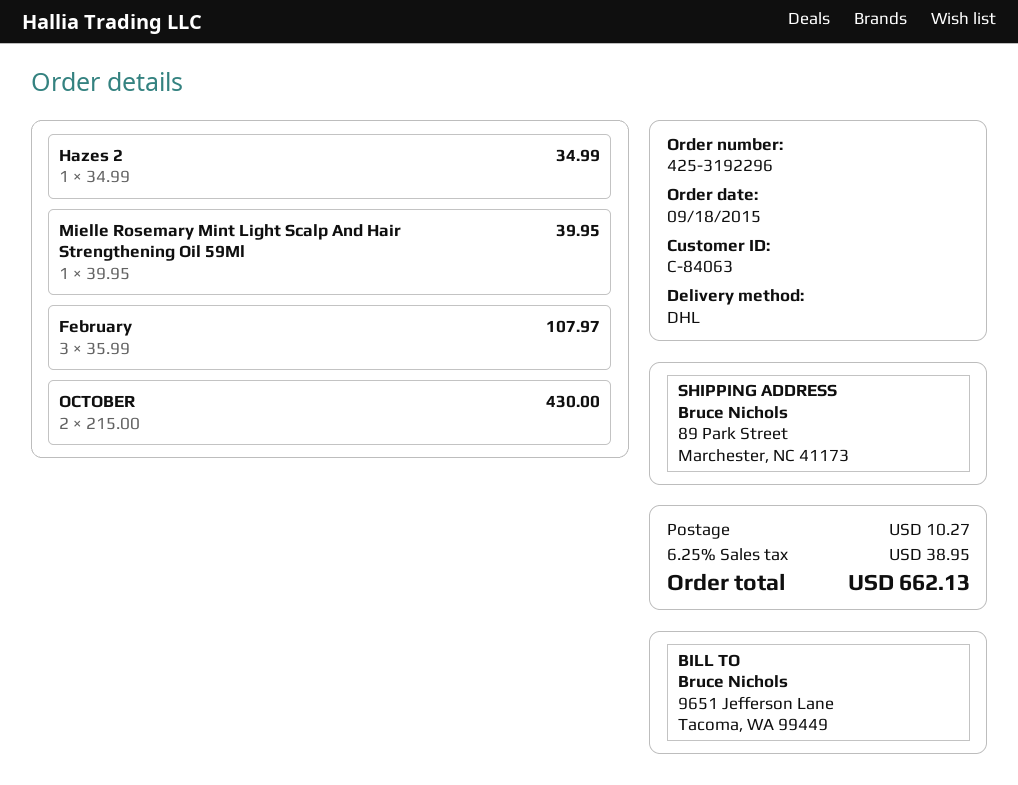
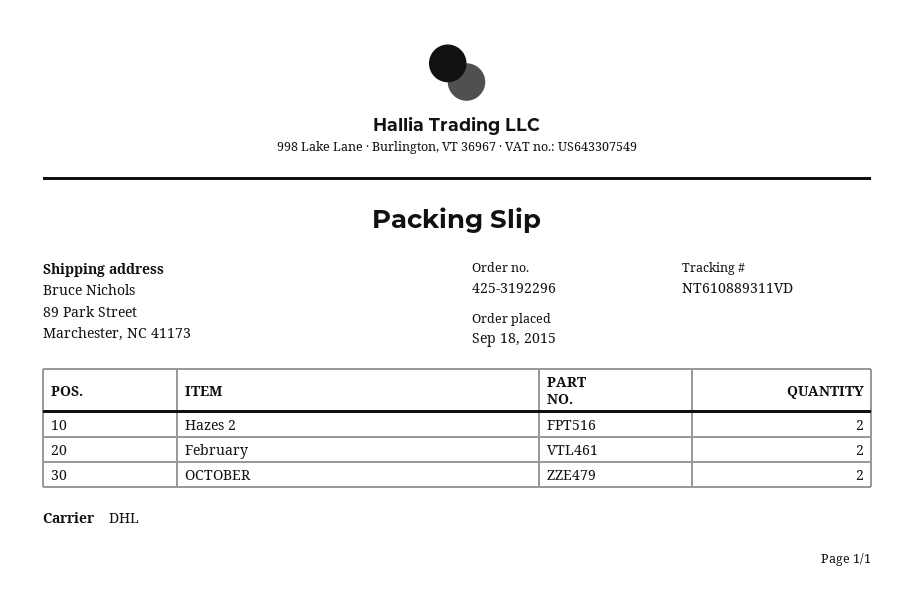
Hazes 2: 1 -> 2
Mielle Rosemary Mint Light Scalp And Hair Strengthening Oil 59Ml: 1 -> none
February: 3 -> 2

